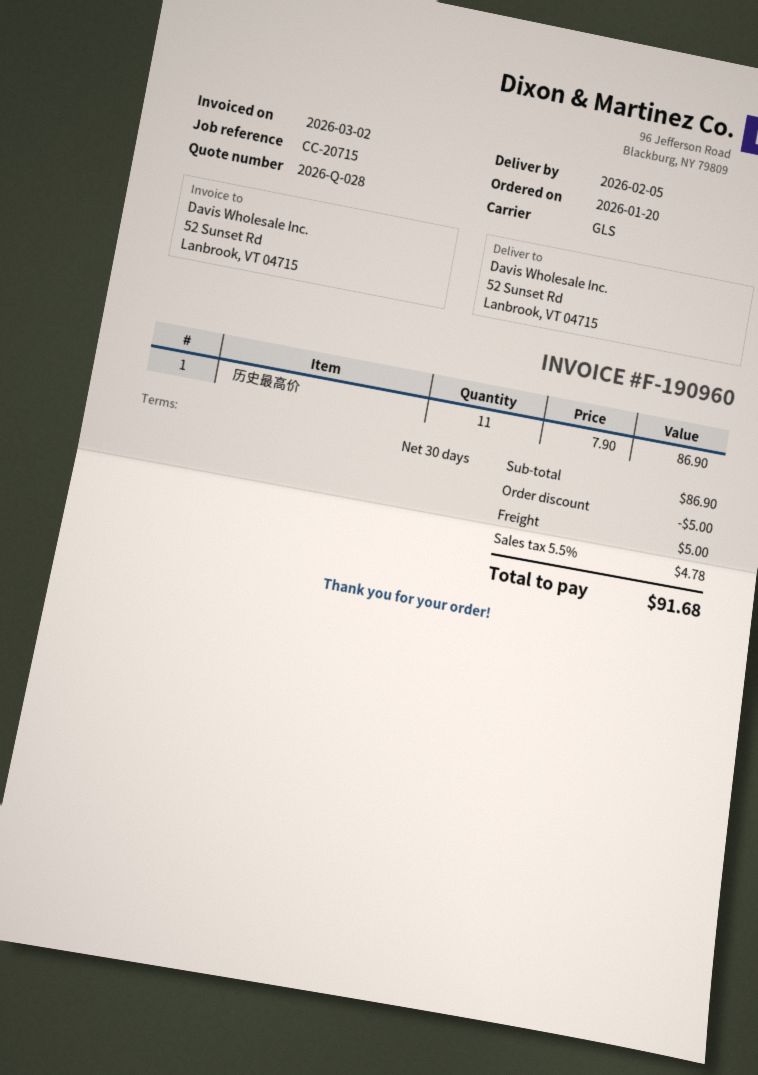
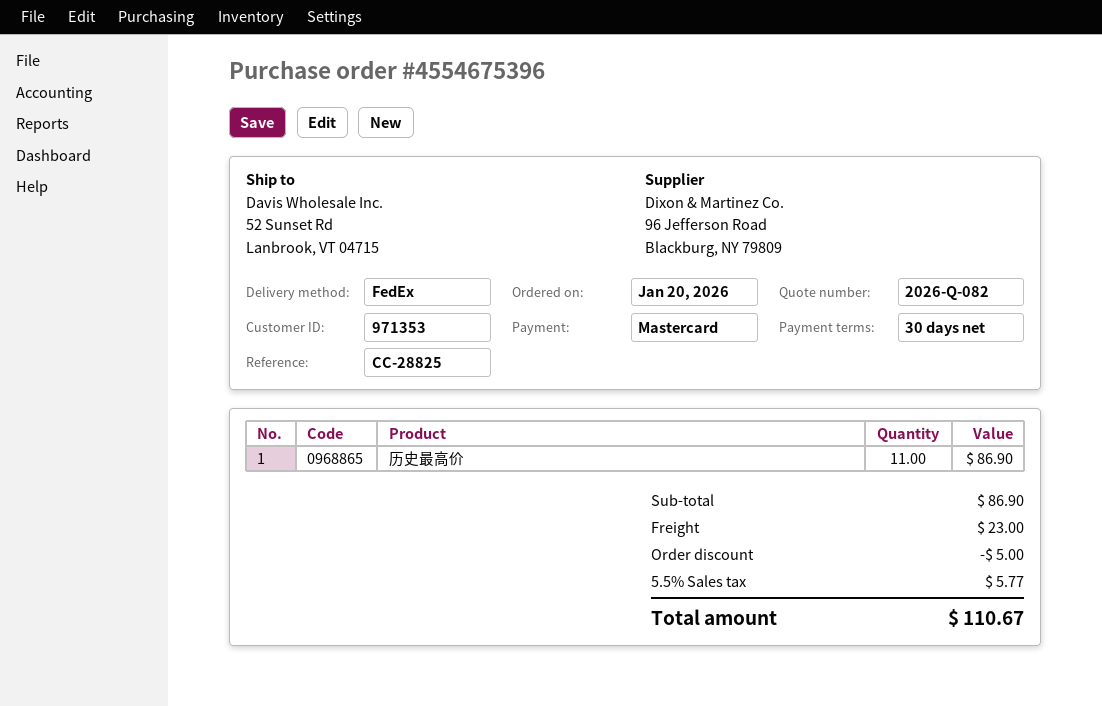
quote number: 2026-Q-028 -> 2026-Q-082
reference: CC-20715 -> CC-28825
shipping method: GLS -> FedEx
shipping: 5.00 -> 23.00
tax: 5.5% = 4.78 -> 5.5% = 5.77
total: 91.68 -> 110.67

